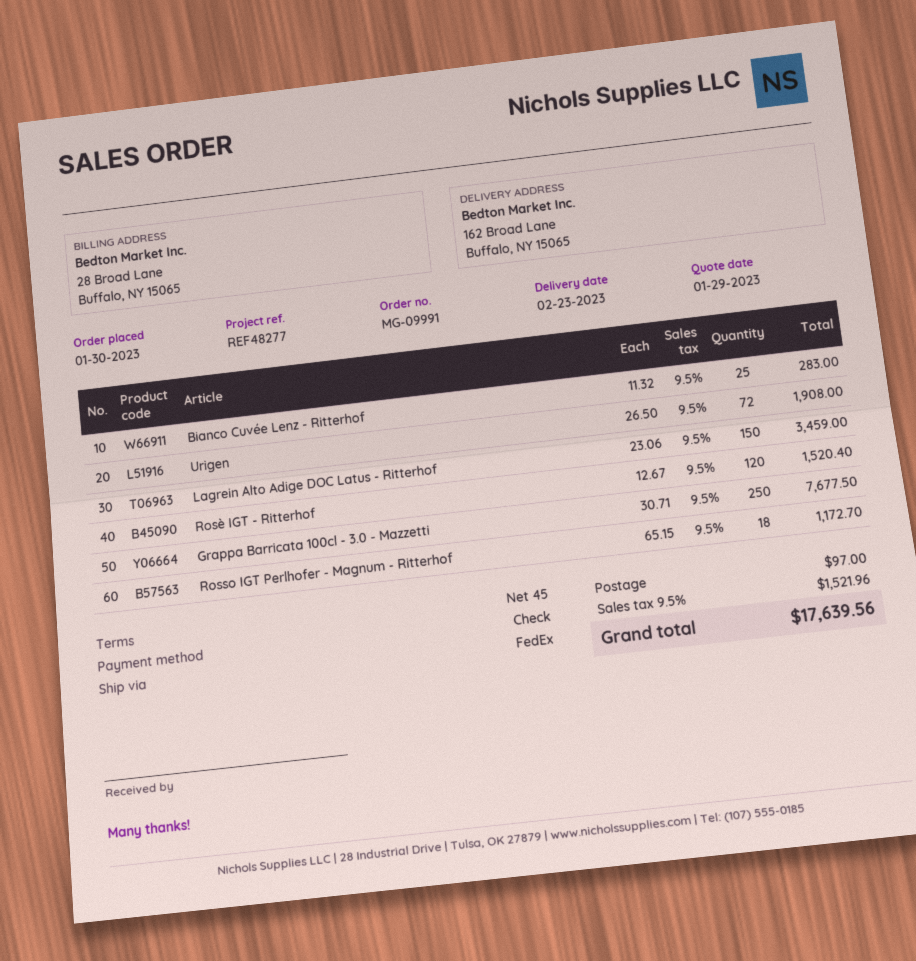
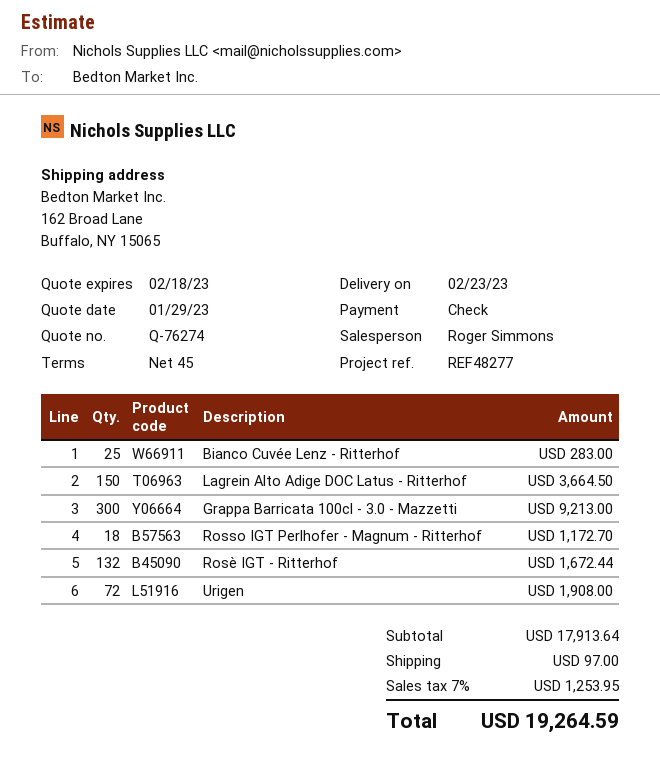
Lagrein Alto Adige DOC Latus - Ritterhof: 150 for 3459.00 -> 150 for 3664.50
Rosè IGT - Ritterhof: 120 for 1520.40 -> 132 for 1672.44
Grappa Barricata 100cl - 3.0 - Mazzetti: 250 for 7677.50 -> 300 for 9213.00
tax: 9.5% = 1521.96 -> 7% = 1253.95
total: 17639.56 -> 19264.59

